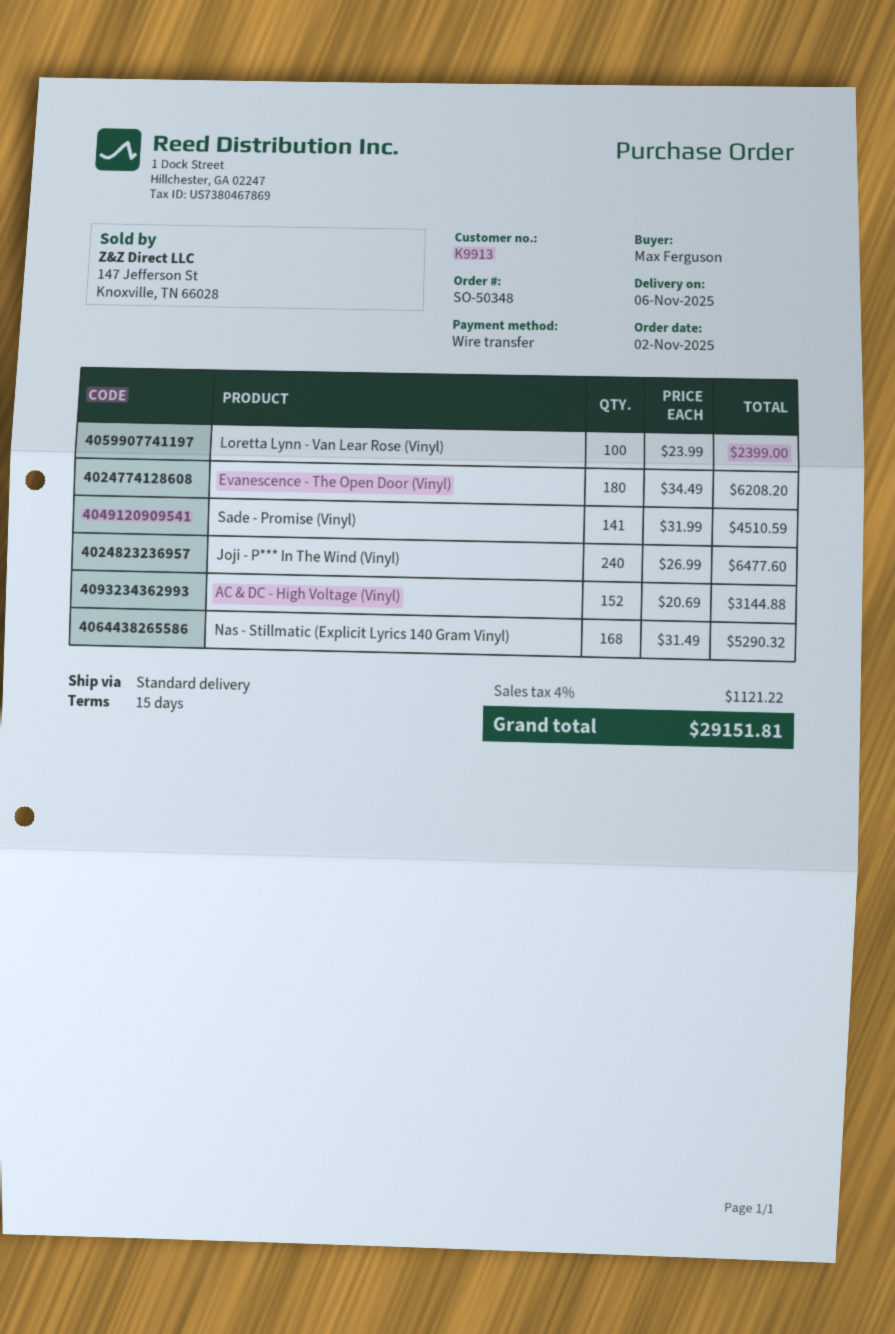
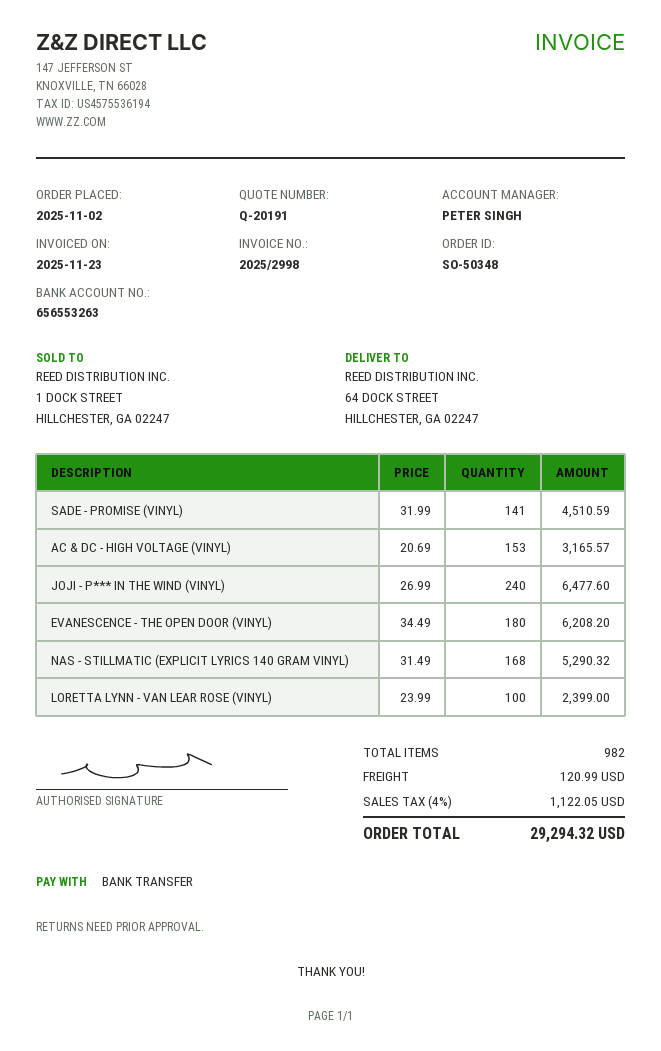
AC & DC - High Voltage (Vinyl): 152 x 20.69 = 3144.88 -> 153 x 20.69 = 3165.57
shipping: none -> 120.99
tax: 4% = 1121.22 -> 4% = 1122.05
total: 29151.81 -> 29294.32

